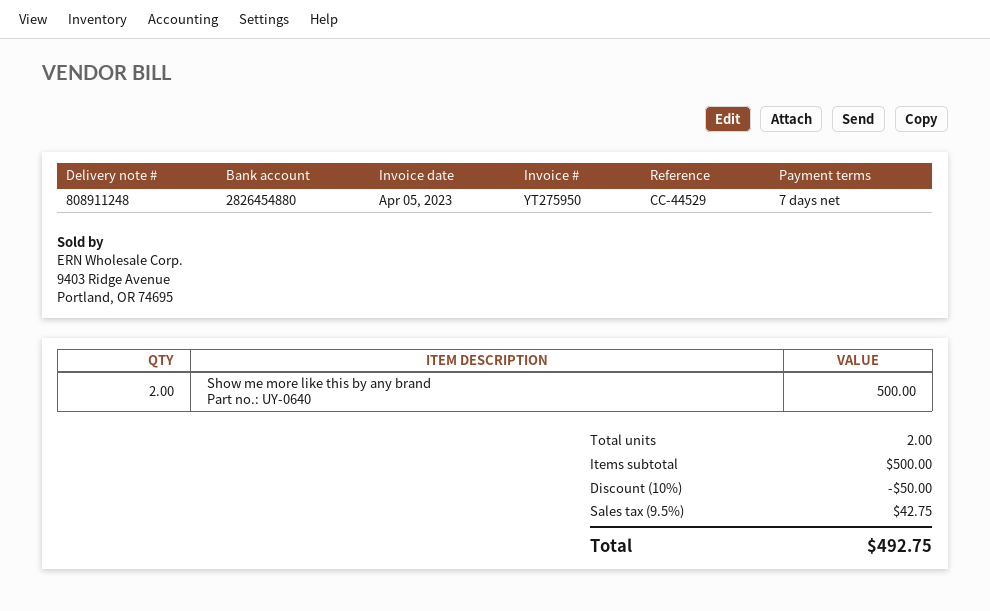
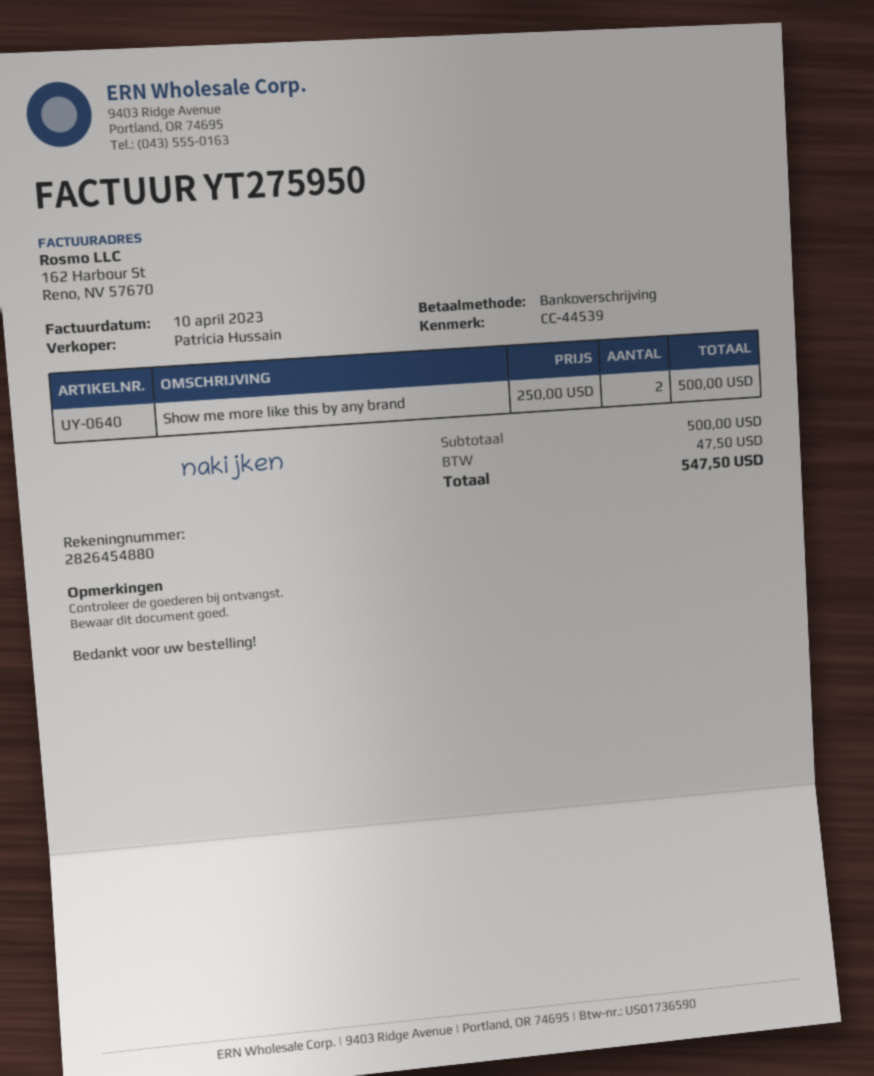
invoice date: 2023-04-05 -> 2023-04-10
reference: CC-44529 -> CC-44539
discount: 10% = 50.00 -> none
tax: 42.75 -> 47.50
total: 492.75 -> 547.50

